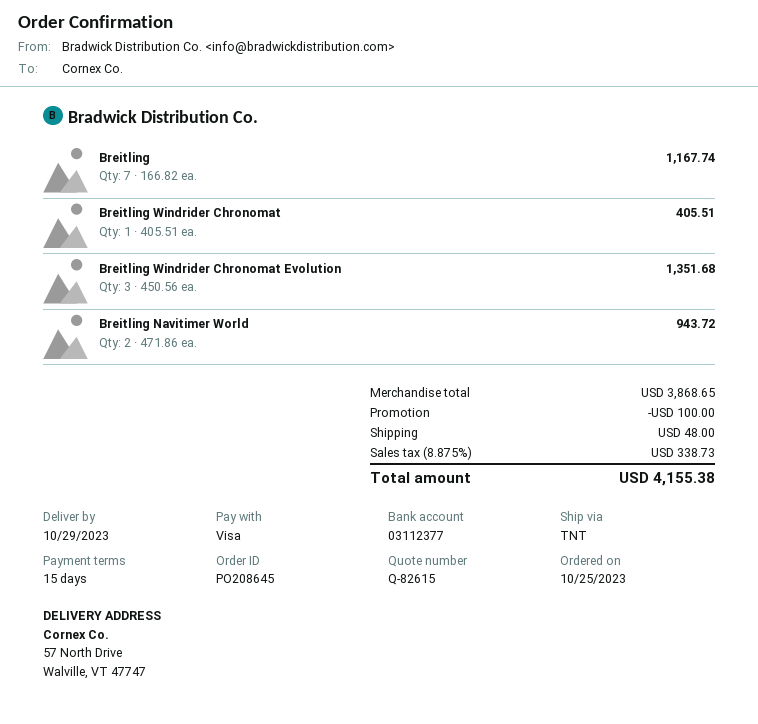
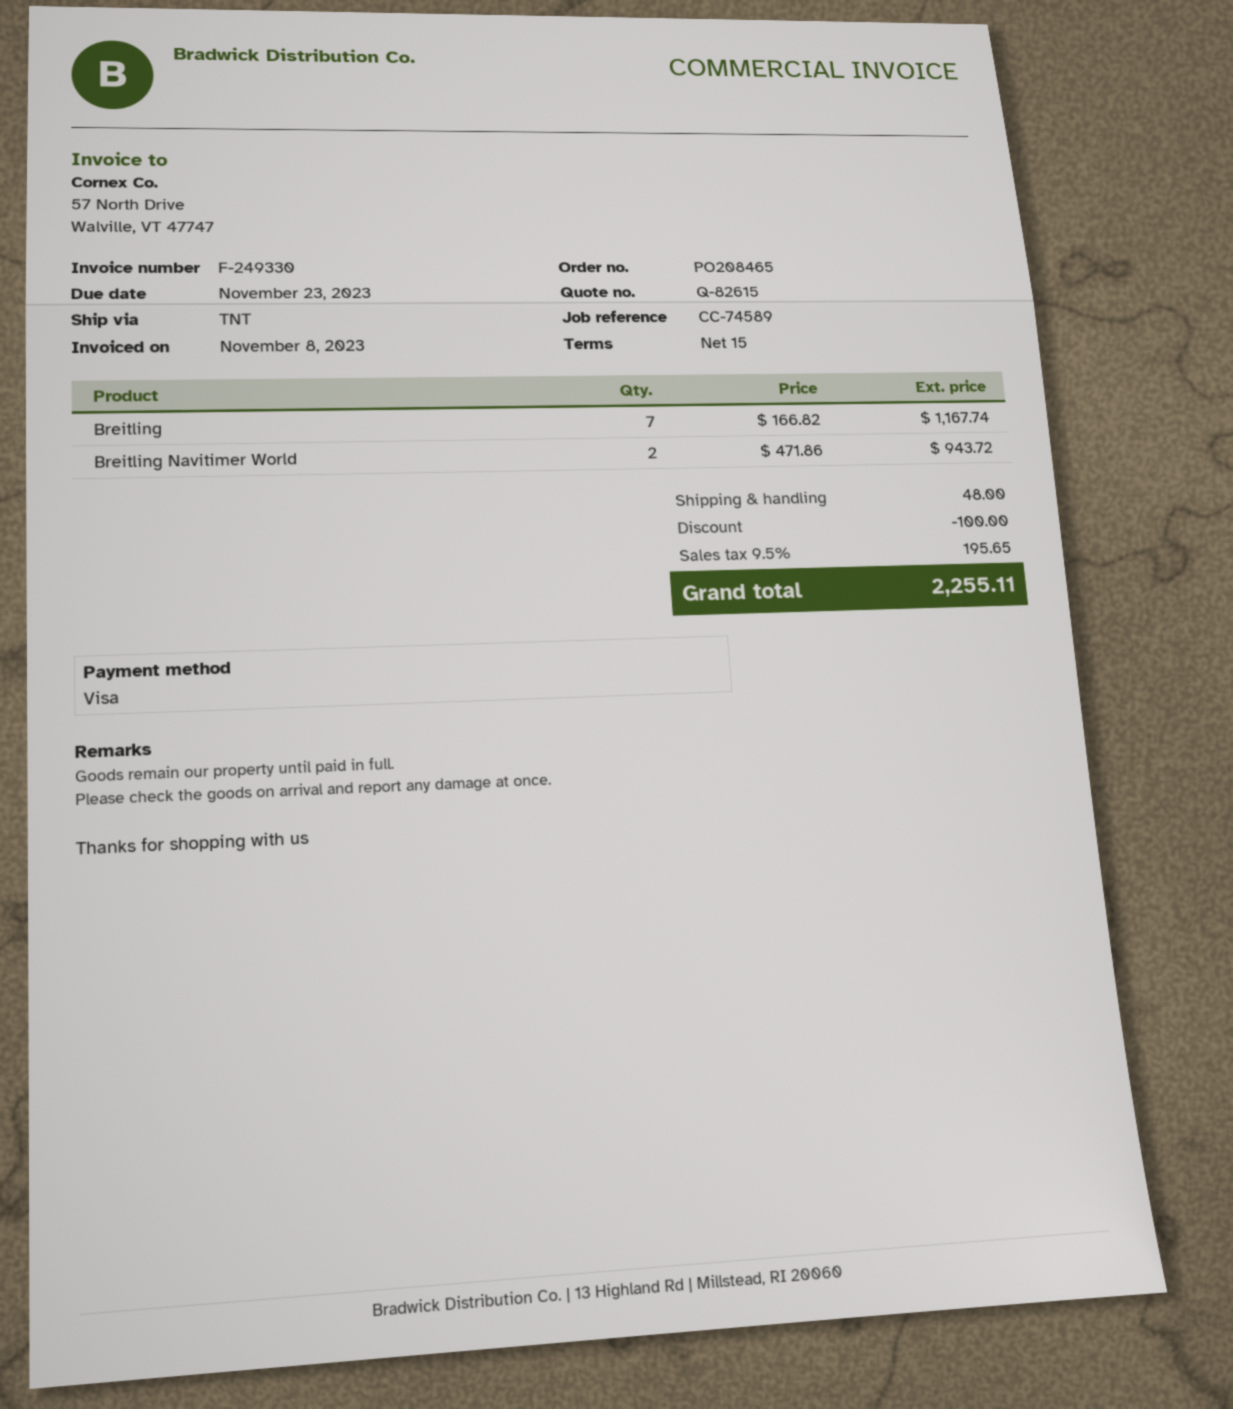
order number: PO208645 -> PO208465
Breitling Windrider Chronomat: 1 x 405.51 = 405.51 -> none
Breitling Windrider Chronomat Evolution: 3 x 450.56 = 1351.68 -> none
tax: 8.875% = 338.73 -> 9.5% = 195.65
total: 4155.38 -> 2255.11

